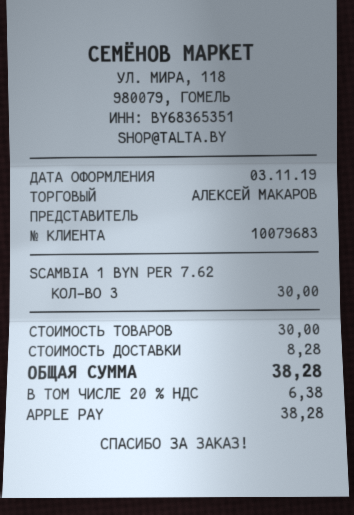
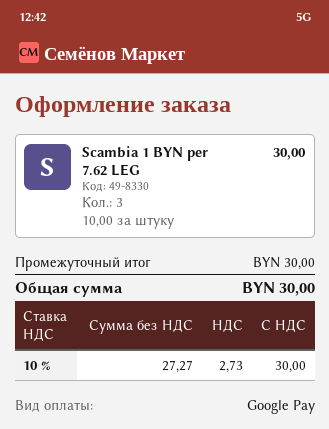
payment method: Apple Pay -> Google Pay
shipping: 8.28 -> none
tax: 20% = 6.38 -> 10% = 2.73
total: 38.28 -> 30.00

